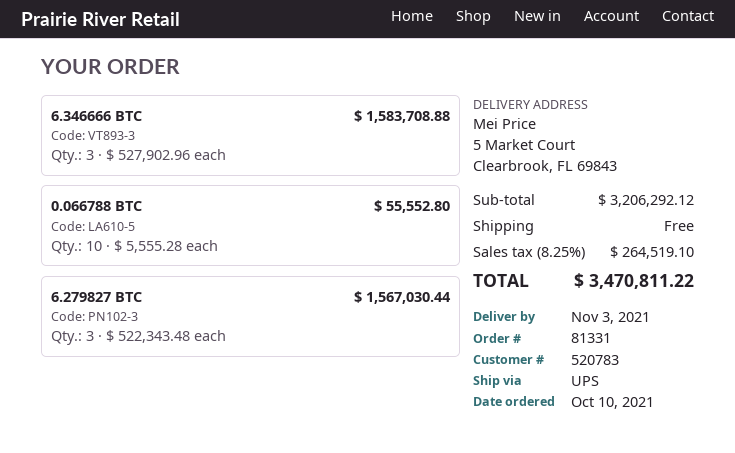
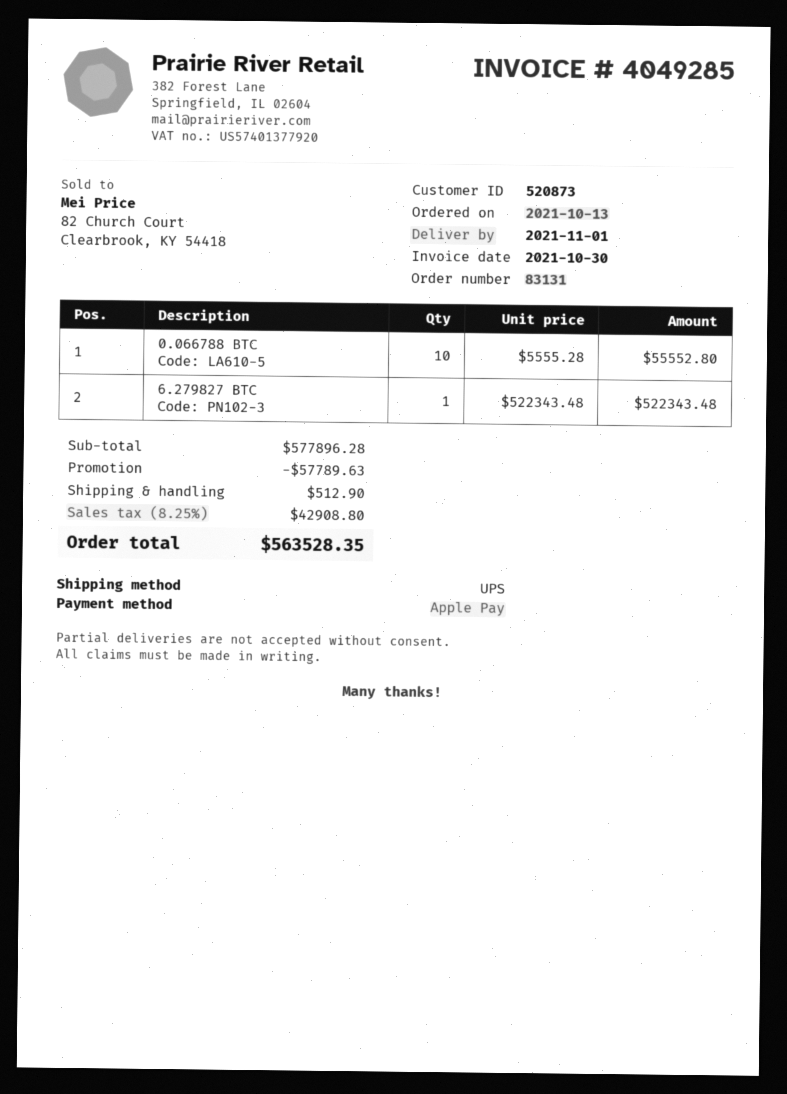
order number: 81331 -> 83131
order date: 2021-10-10 -> 2021-10-13
delivery date: 2021-11-03 -> 2021-11-01
customer number: 520783 -> 520873
6.346666 BTC: 3 x 527902.96 = 1583708.88 -> none
6.279827 BTC: 3 x 522343.48 = 1567030.44 -> 1 x 522343.48 = 522343.48
subtotal: 3206292.12 -> 577896.28
discount: none -> 57789.63
shipping: 0.00 -> 512.90
tax: 8.25% = 264519.10 -> 8.25% = 42908.80
total: 3470811.22 -> 563528.35

